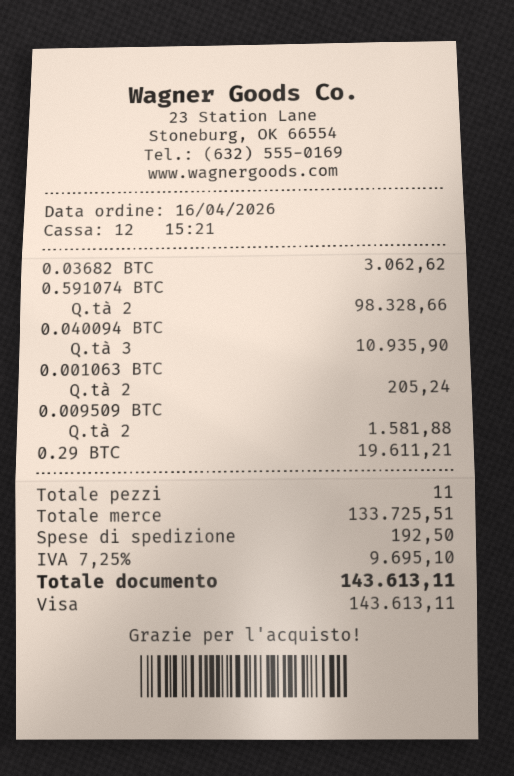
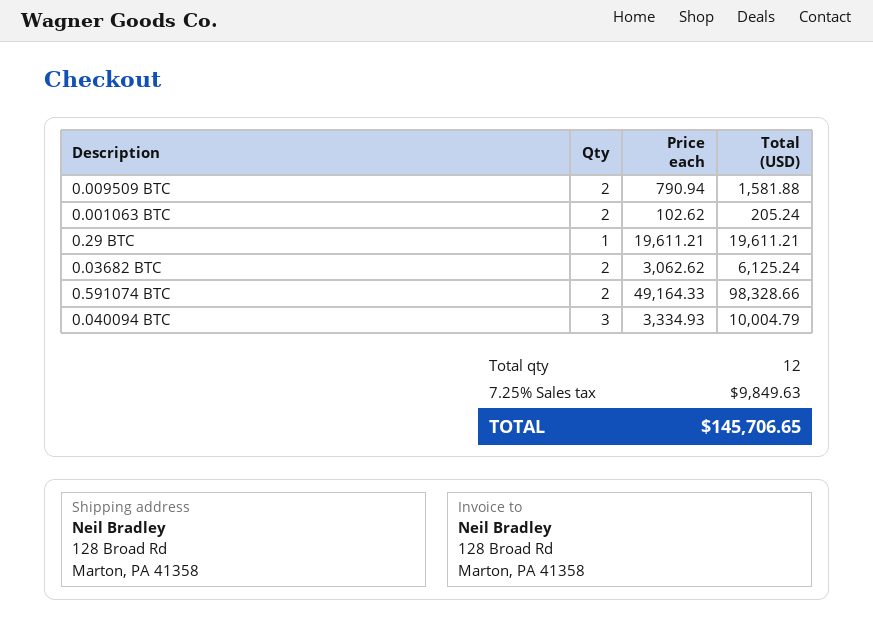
0.03682 BTC: 1 for 3062.62 -> 2 for 6125.24
0.040094 BTC: 3 for 10935.90 -> 3 for 10004.79
total quantity: 11 -> 12
shipping: 192.50 -> none
tax: 7.25% = 9695.10 -> 7.25% = 9849.63
total: 143613.11 -> 145706.65

